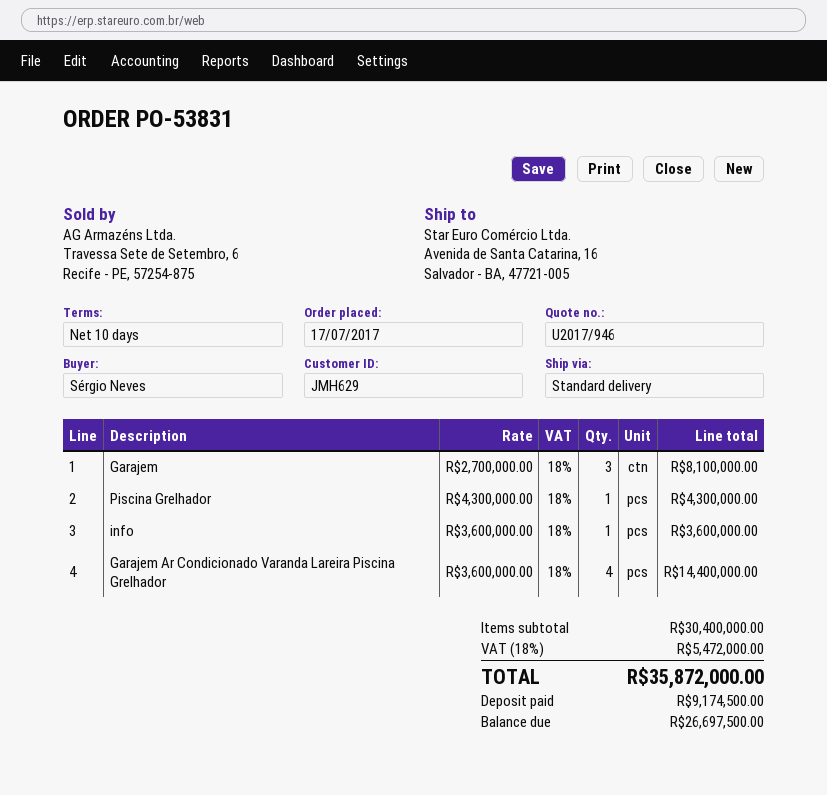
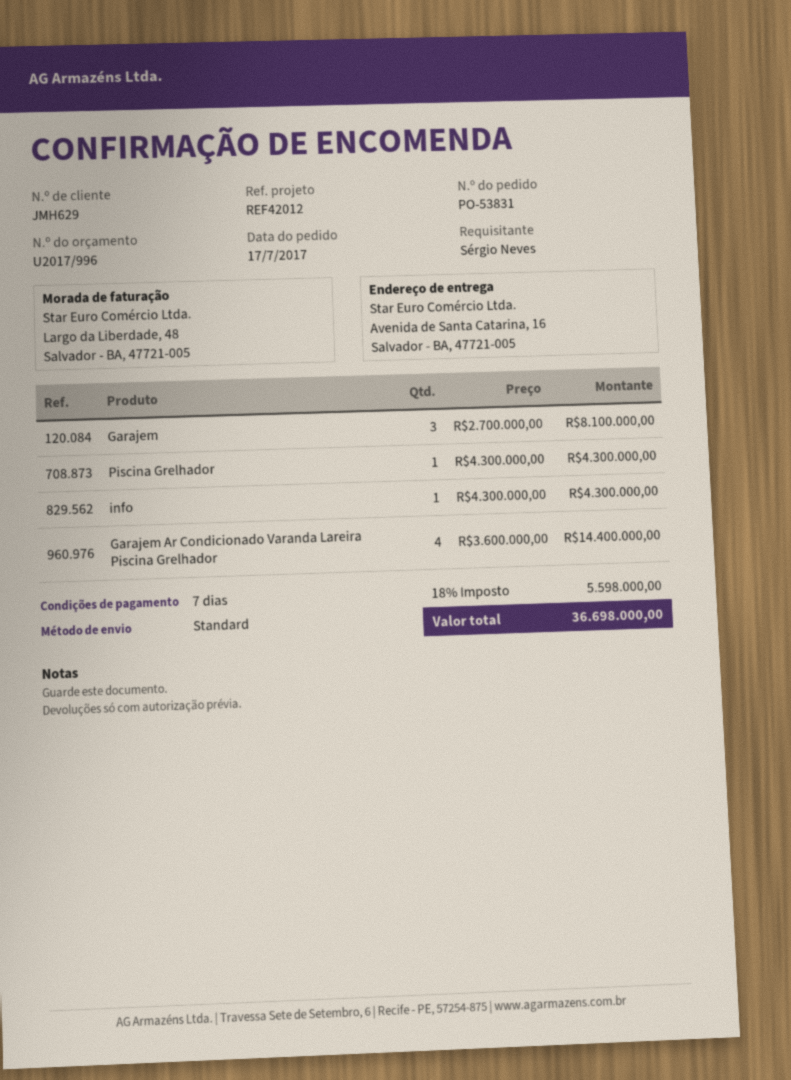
quote number: U2017/946 -> U2017/996
payment terms: 10 days -> 7 days
info: 1 x 3600000.00 = 3600000.00 -> 1 x 4300000.00 = 4300000.00
tax: 18% = 5472000.00 -> 18% = 5598000.00
total: 35872000.00 -> 36698000.00

